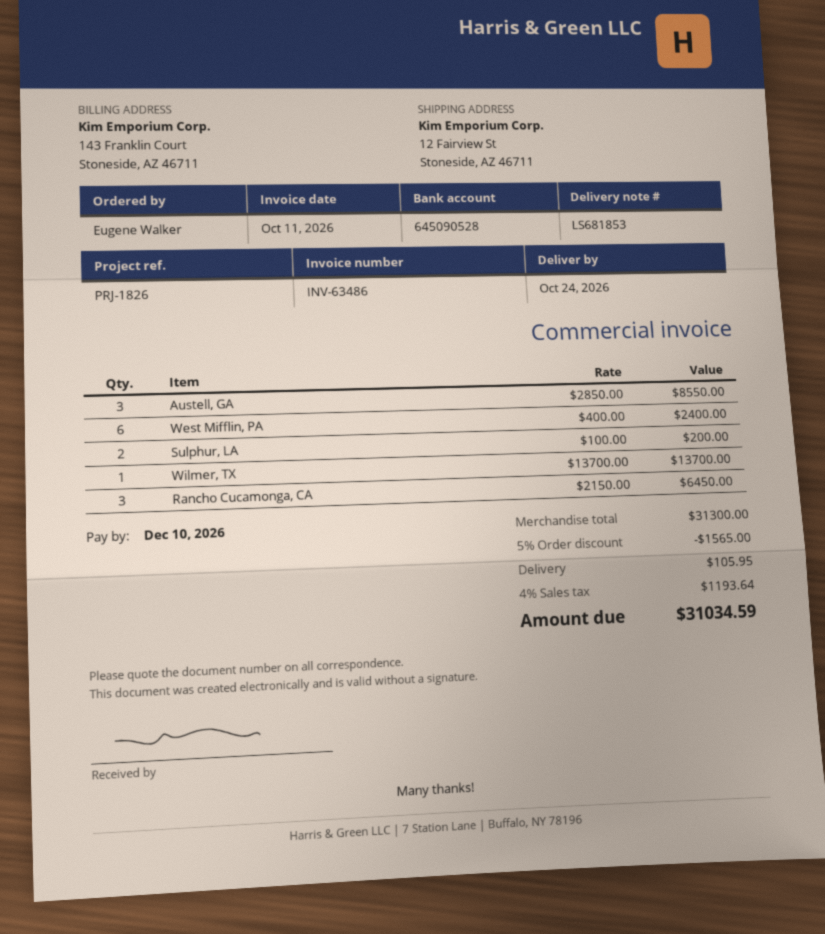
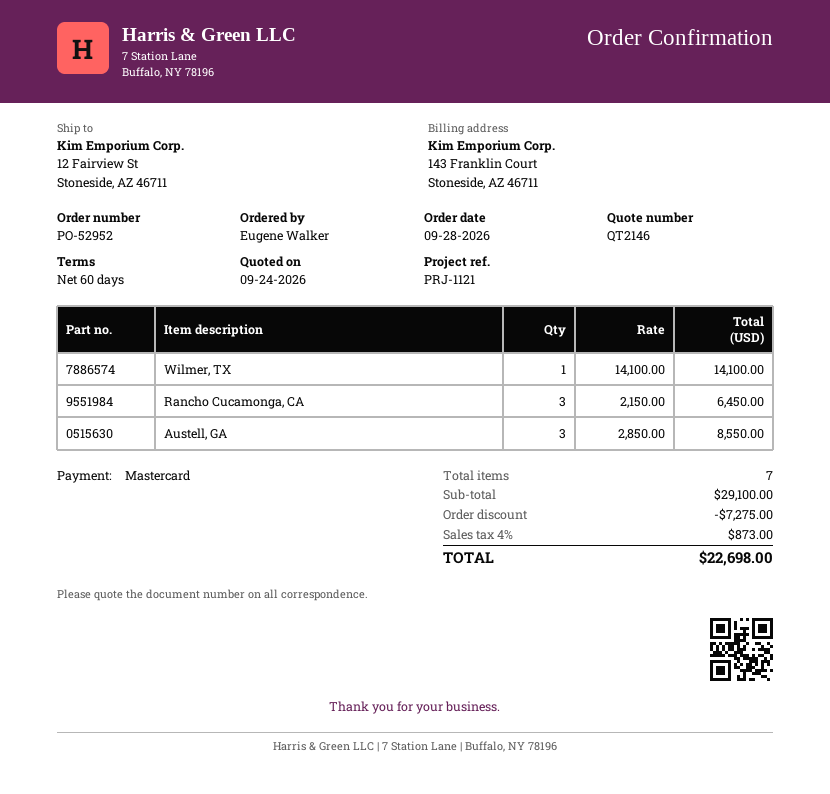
reference: PRJ-1826 -> PRJ-1121
West Mifflin, PA: 6 x 400.00 = 2400.00 -> none
Sulphur, LA: 2 x 100.00 = 200.00 -> none
Wilmer, TX: 1 x 13700.00 = 13700.00 -> 1 x 14100.00 = 14100.00
subtotal: 31300.00 -> 29100.00
discount: 1565.00 -> 7275.00
shipping: 105.95 -> none
tax: 4% = 1193.64 -> 4% = 873.00
total: 31034.59 -> 22698.00

